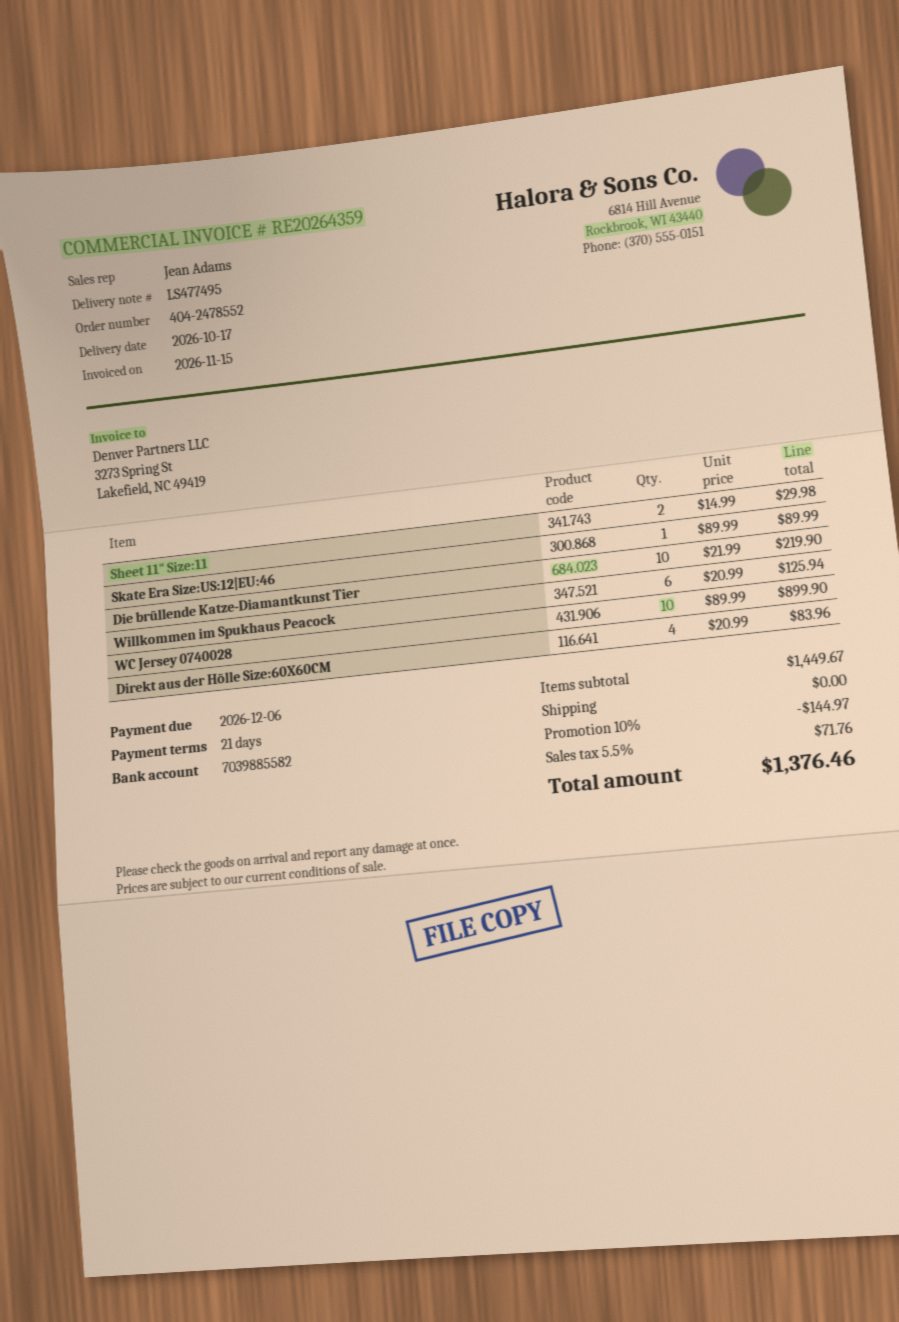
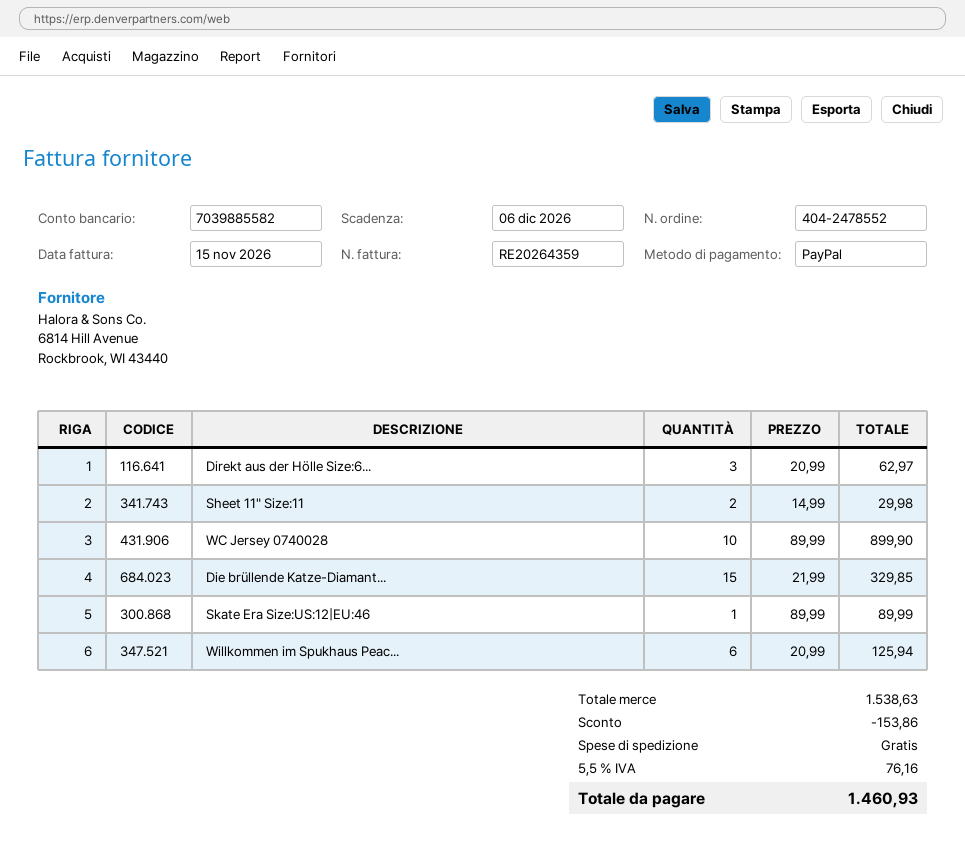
Die brüllende Katze-Diamantkunst Tier: 10 x 21.99 = 219.90 -> 15 x 21.99 = 329.85
Direkt aus der Hölle Size:60X60CM: 4 x 20.99 = 83.96 -> 3 x 20.99 = 62.97
subtotal: 1449.67 -> 1538.63
discount: 144.97 -> 153.86
tax: 5.5% = 71.76 -> 5.5% = 76.16
total: 1376.46 -> 1460.93

